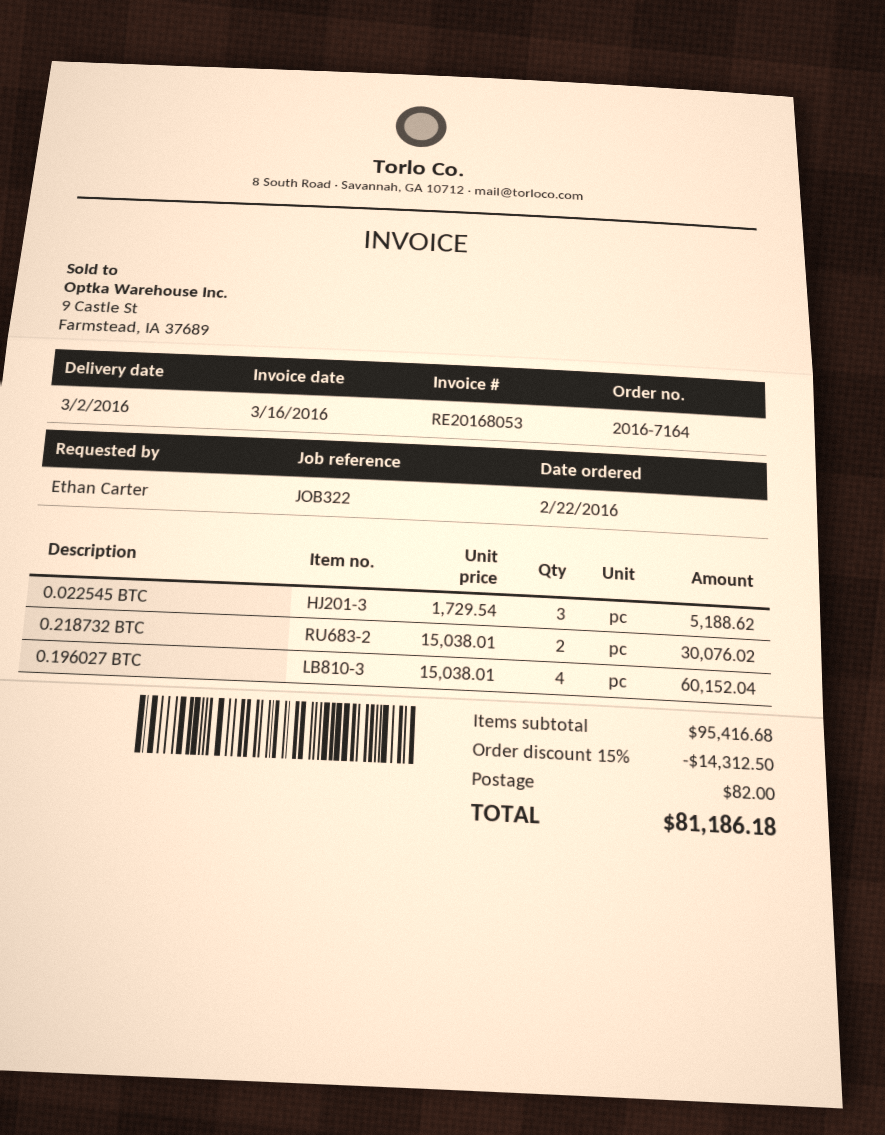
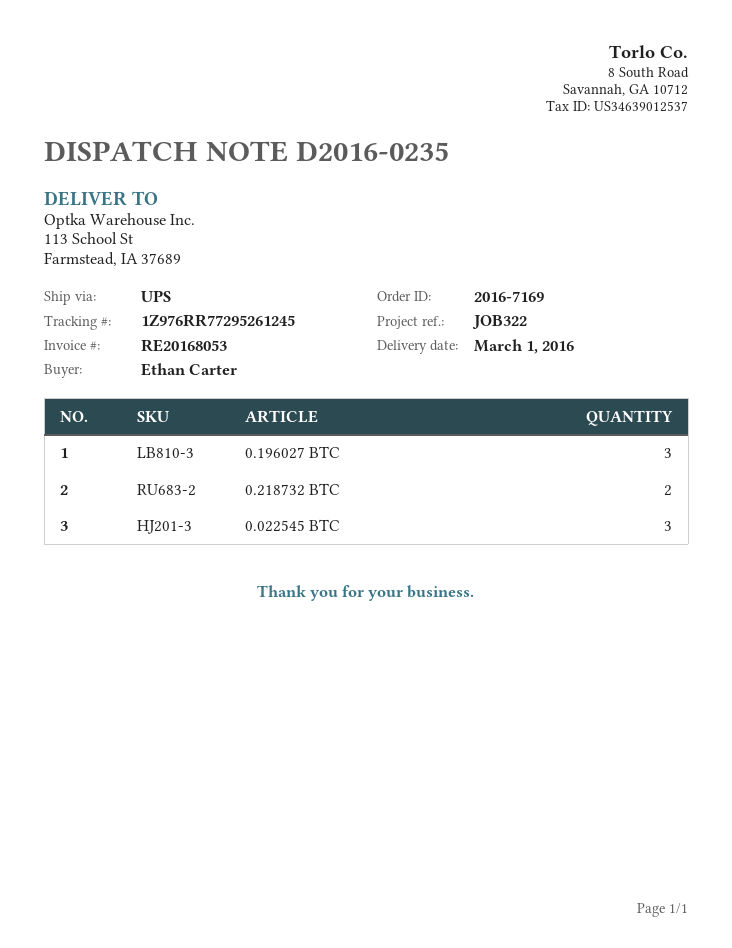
order number: 2016-7164 -> 2016-7169
delivery date: 2016-03-02 -> 2016-03-01
0.196027 BTC: 4 -> 3

